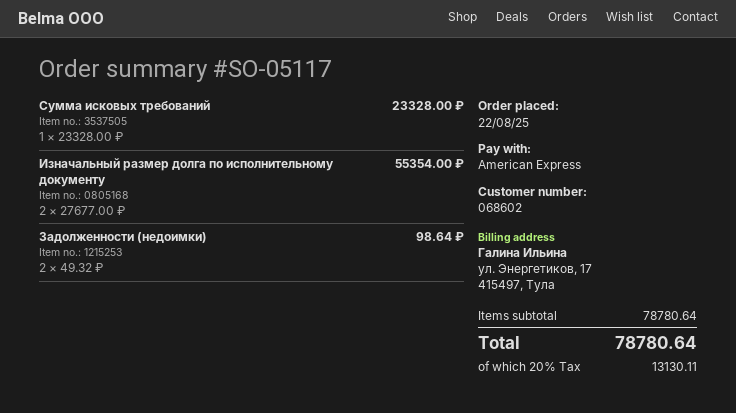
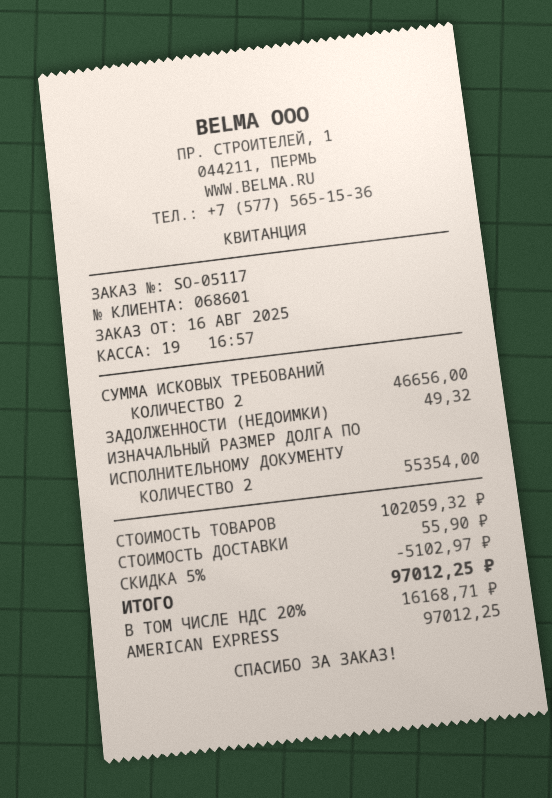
order date: 2025-08-22 -> 2025-08-16
customer number: 068602 -> 068601
Сумма исковых требований: 1 for 23328.00 -> 2 for 46656.00
Задолженности (недоимки): 2 for 98.64 -> 1 for 49.32
subtotal: 78780.64 -> 102059.32
discount: none -> 5% = 5102.97
shipping: none -> 55.90
tax: 20% = 13130.11 -> 20% = 16168.71
total: 78780.64 -> 97012.25

